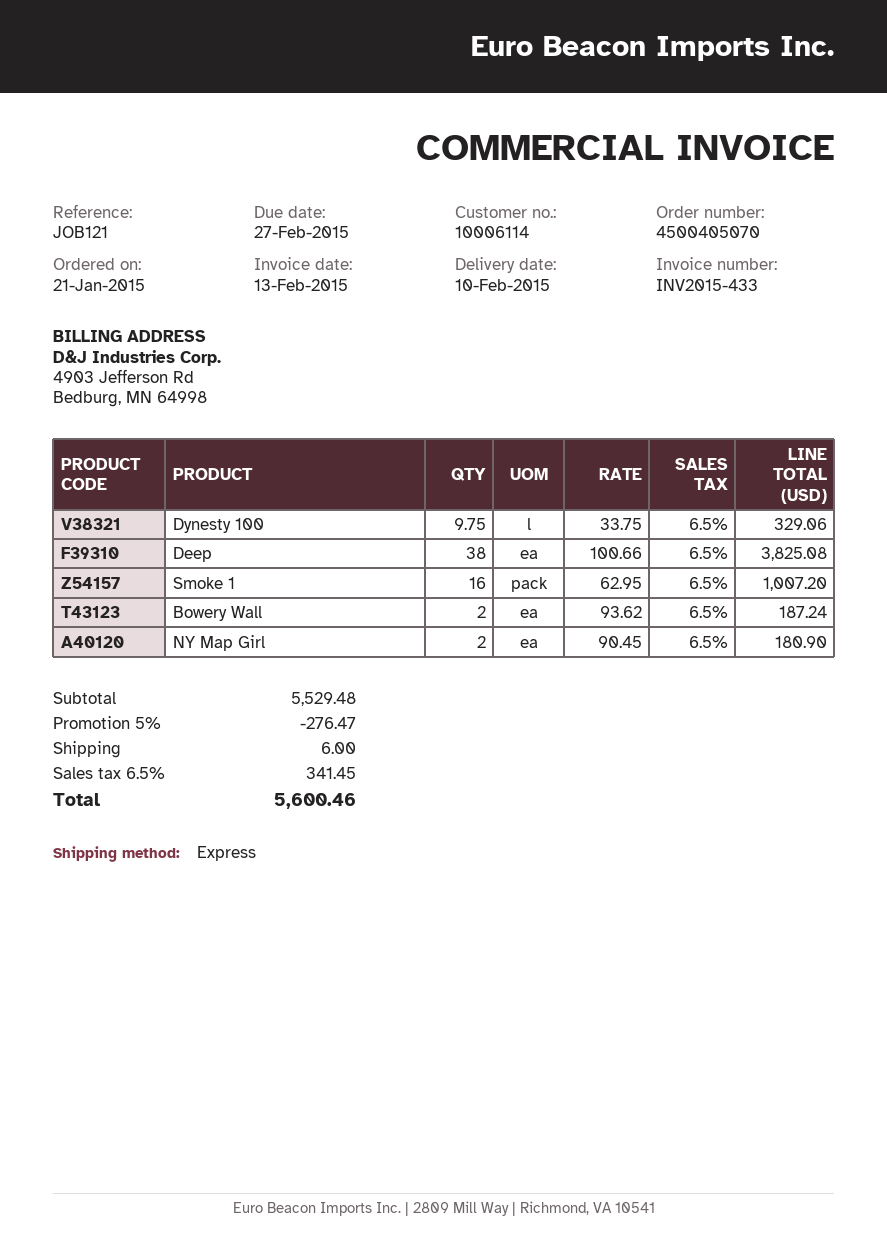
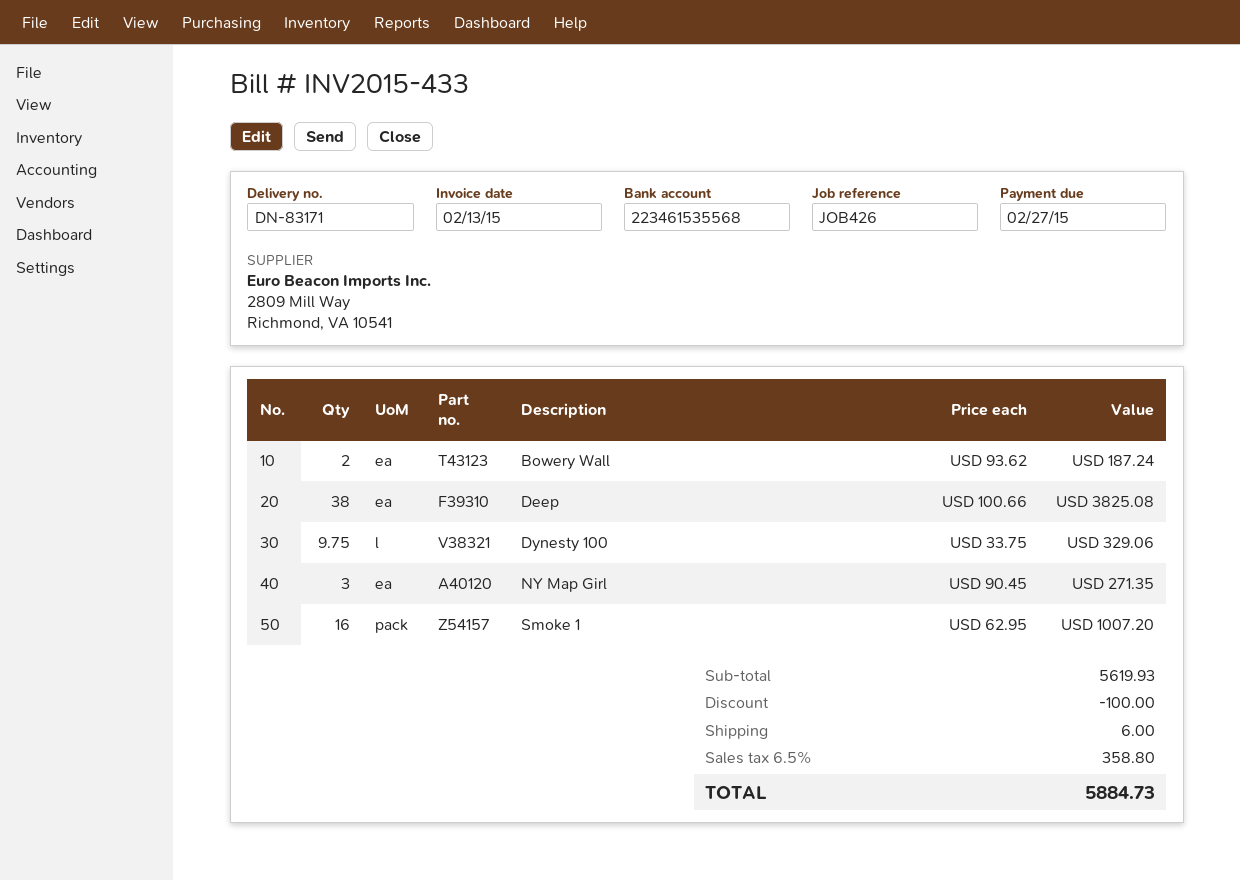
reference: JOB121 -> JOB426
NY Map Girl: 2 x 90.45 = 180.90 -> 3 x 90.45 = 271.35
subtotal: 5529.48 -> 5619.93
discount: 276.47 -> 100.00
tax: 6.5% = 341.45 -> 6.5% = 358.80
total: 5600.46 -> 5884.73

